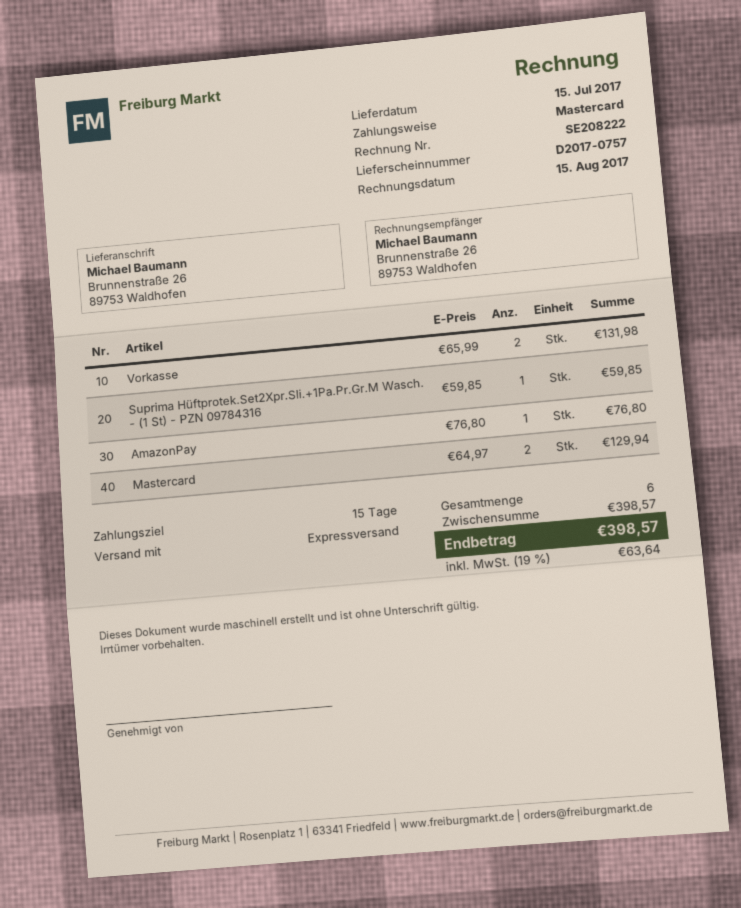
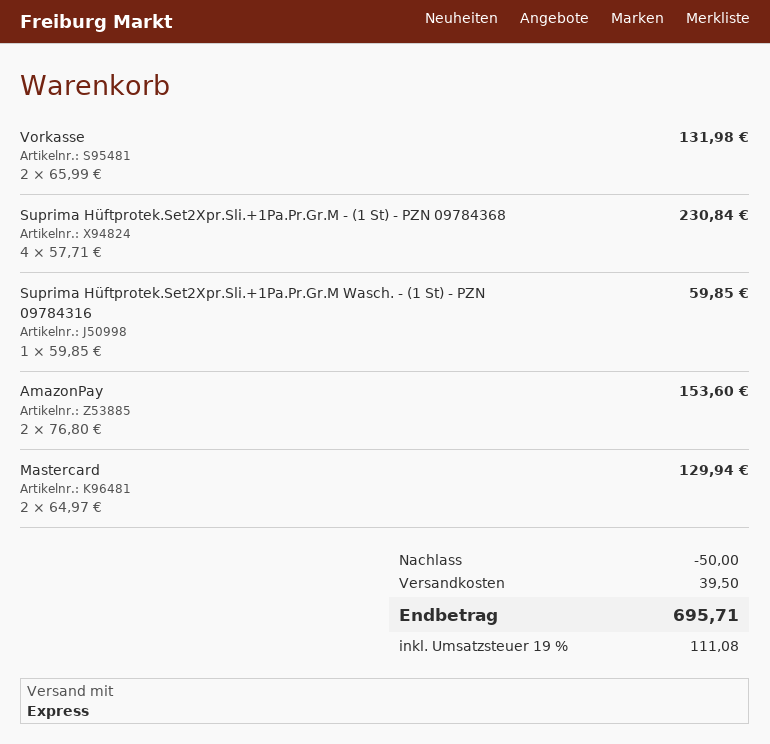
AmazonPay: 1 x 76.80 = 76.80 -> 2 x 76.80 = 153.60
Suprima Hüftprotek.Set2Xpr.Sli.+1Pa.Pr.Gr.M - (1 St) - PZN 09784368: none -> 4 x 57.71 = 230.84
discount: none -> 50.00
shipping: none -> 39.50
tax: 19% = 63.64 -> 19% = 111.08
total: 398.57 -> 695.71

